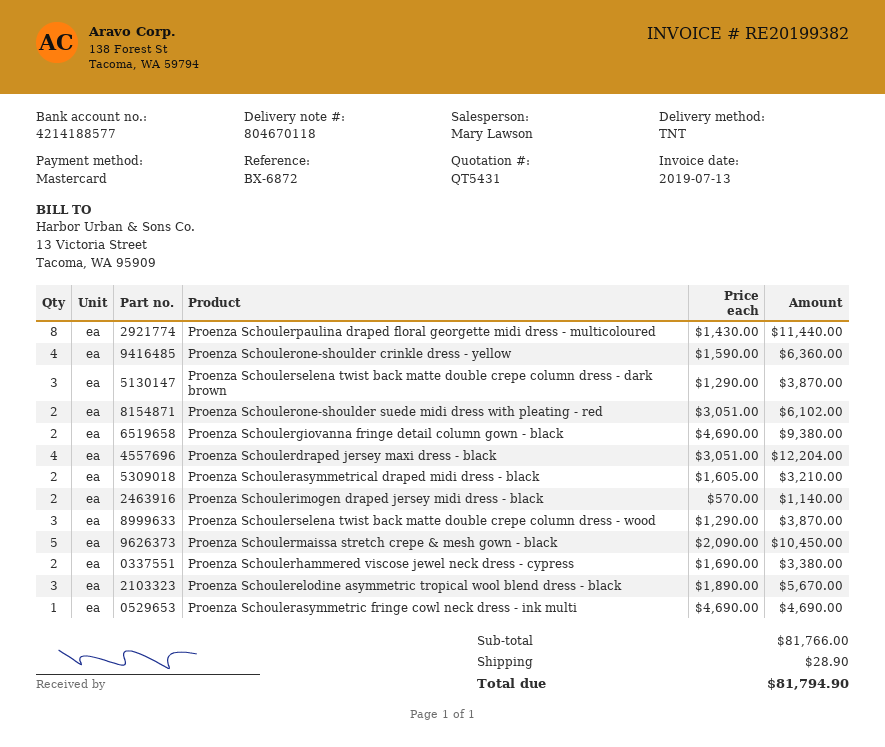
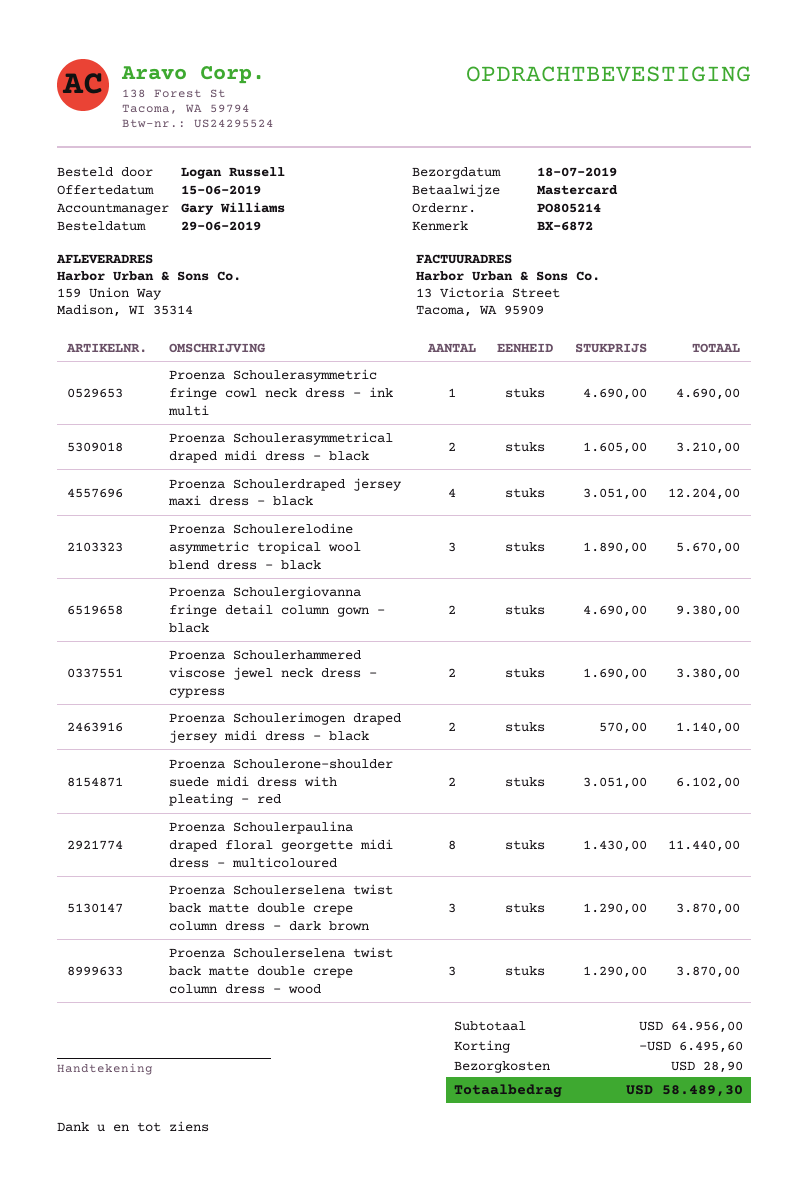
sales rep: Mary Lawson -> Gary Williams
Proenza Schoulerone-shoulder crinkle dress - yellow: 4 x 1590.00 = 6360.00 -> none
Proenza Schoulermaissa stretch crepe & mesh gown - black: 5 x 2090.00 = 10450.00 -> none
subtotal: 81766.00 -> 64956.00
discount: none -> 6495.60
total: 81794.90 -> 58489.30

